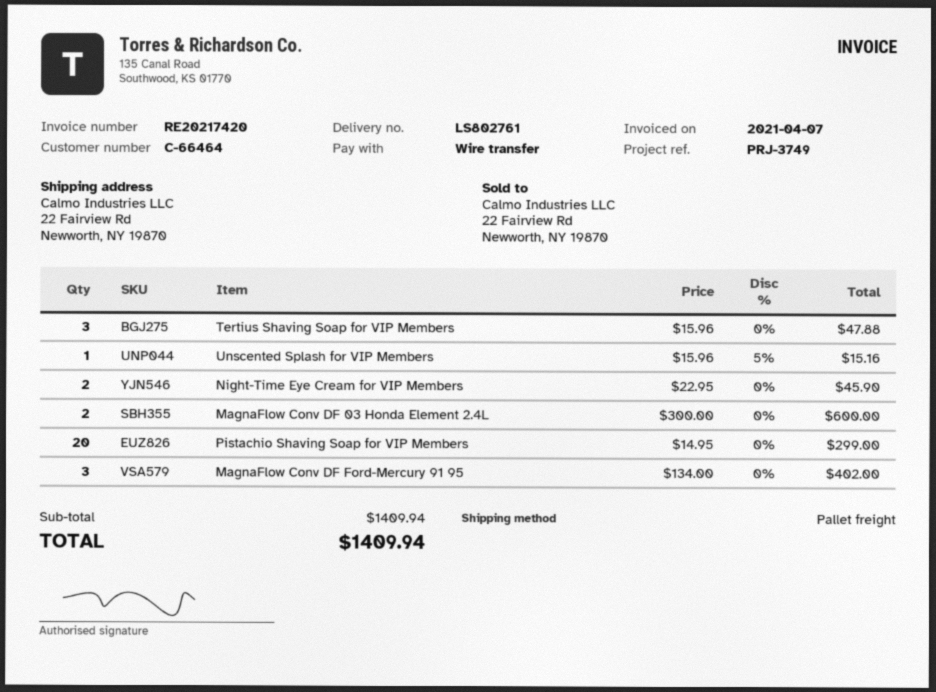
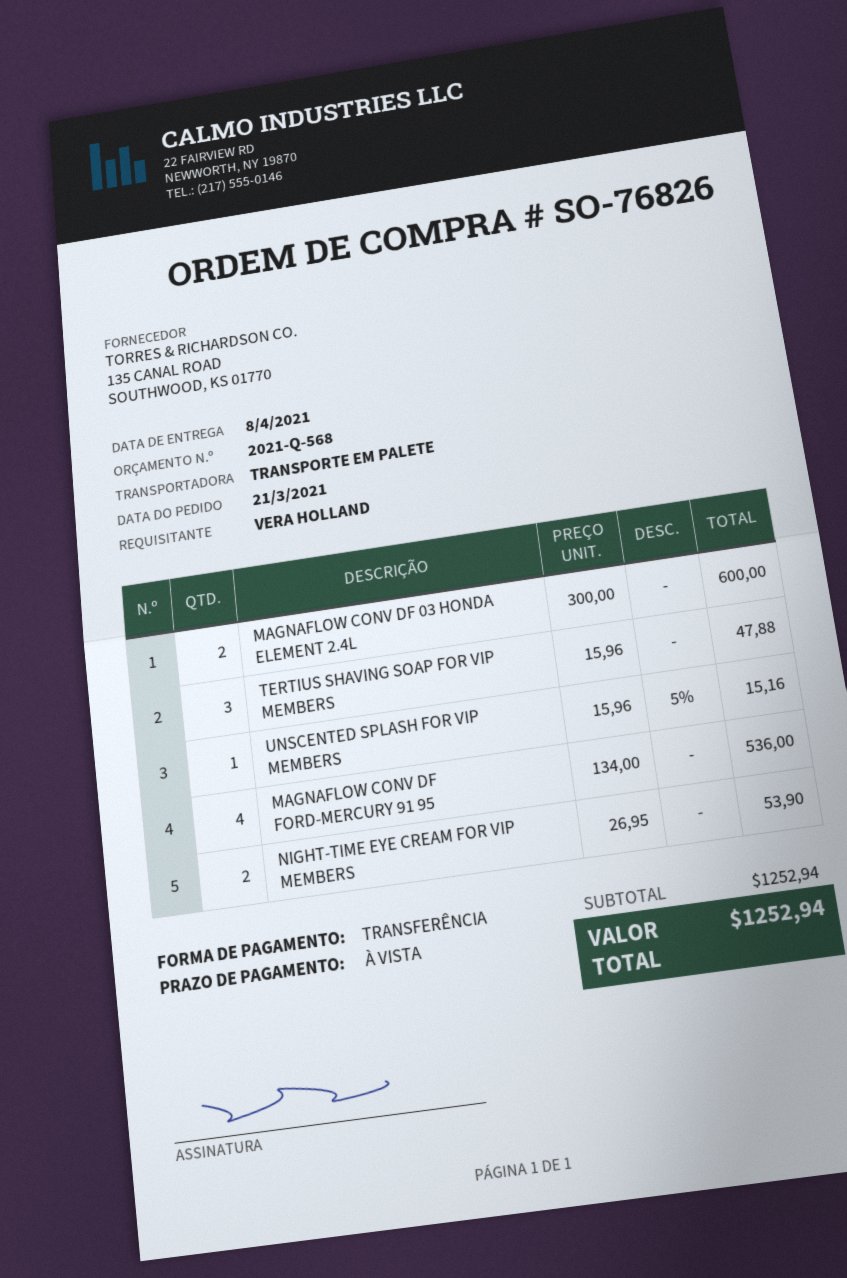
Night-Time Eye Cream for VIP Members: 2 x 22.95 = 45.90 -> 2 x 26.95 = 53.90
Pistachio Shaving Soap for VIP Members: 20 x 14.95 = 299.00 -> none
MagnaFlow Conv DF Ford-Mercury 91 95: 3 x 134.00 = 402.00 -> 4 x 134.00 = 536.00
subtotal: 1409.94 -> 1252.94
total: 1409.94 -> 1252.94

